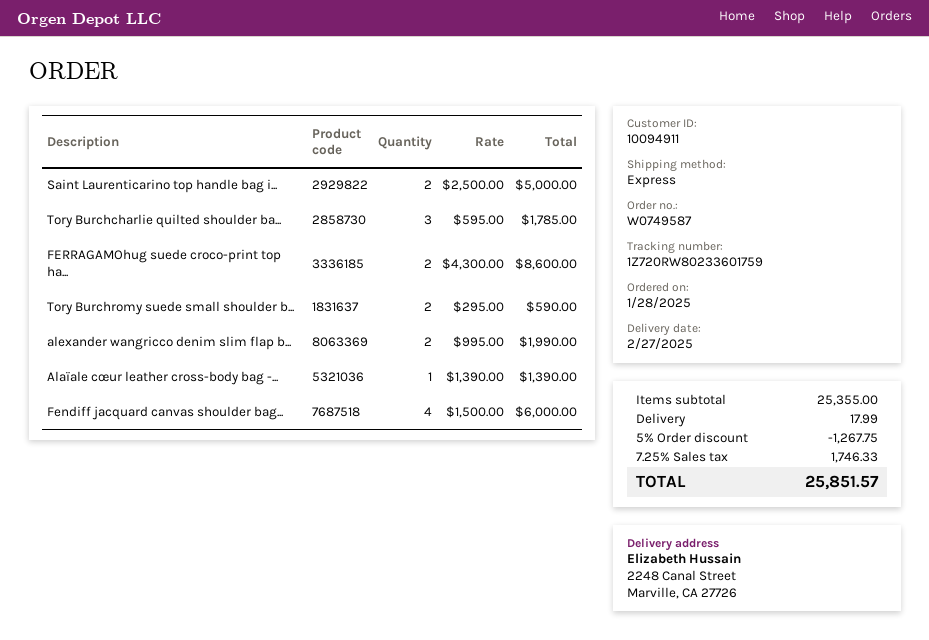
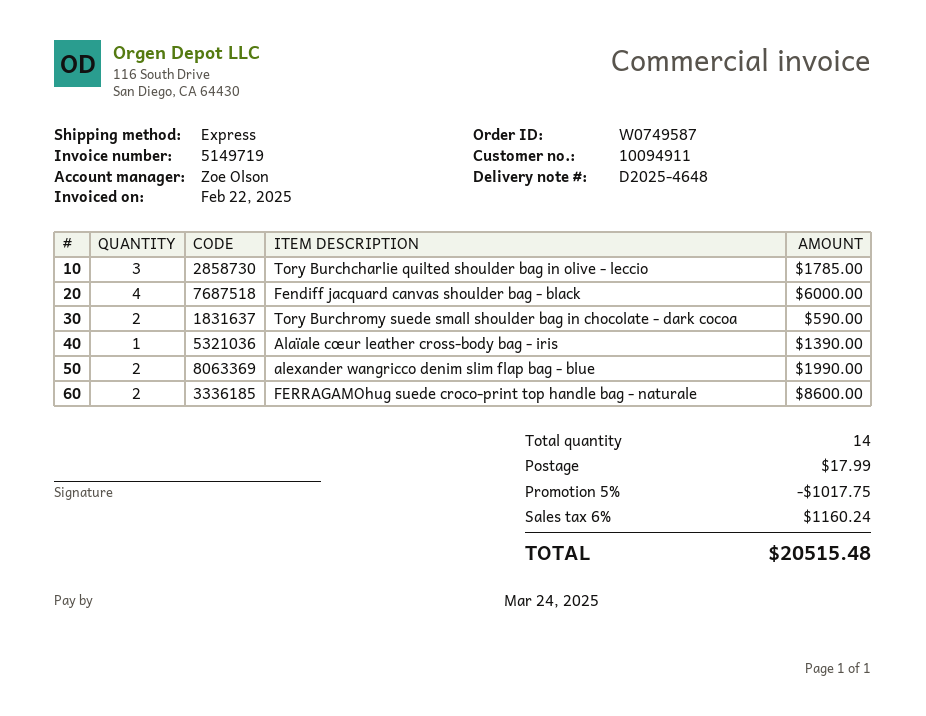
Saint Laurenticarino top handle bag i...: 2 for 5000.00 -> none
discount: 5% = 1267.75 -> 5% = 1017.75
tax: 7.25% = 1746.33 -> 6% = 1160.24
total: 25851.57 -> 20515.48

